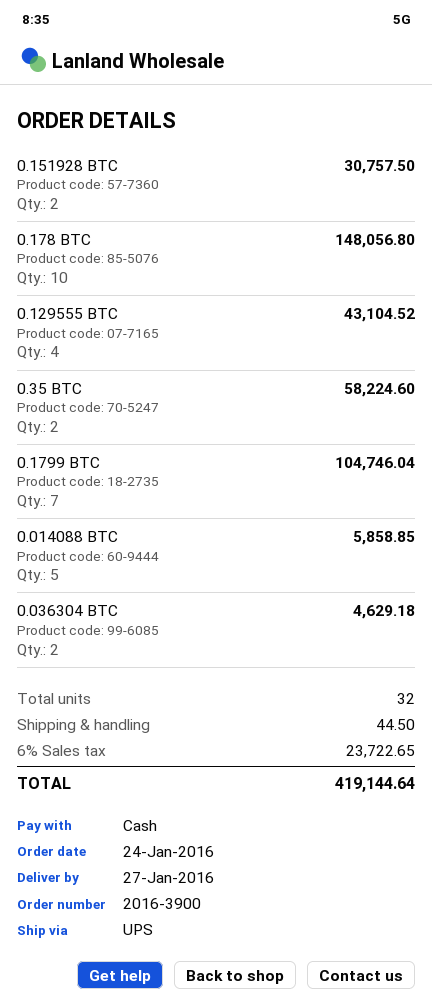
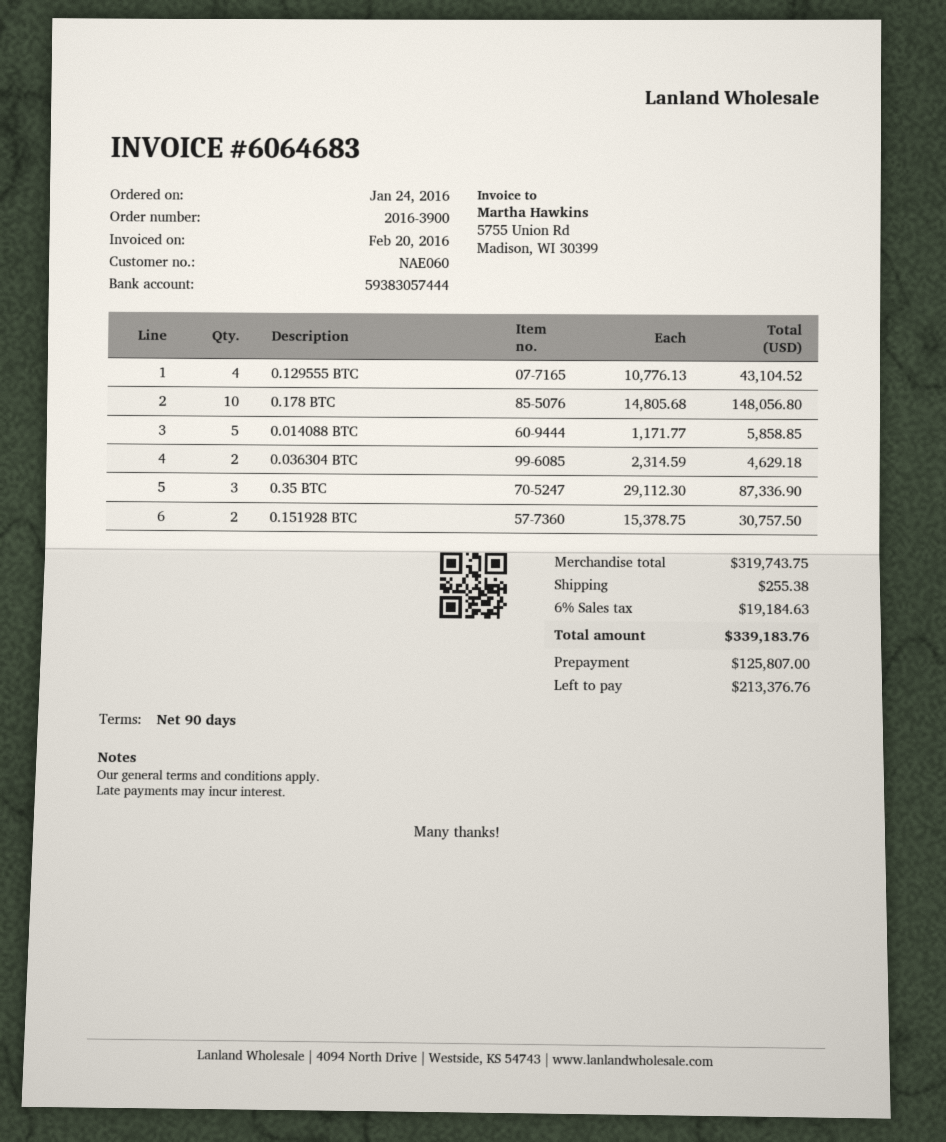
0.35 BTC: 2 for 58224.60 -> 3 for 87336.90
0.1799 BTC: 7 for 104746.04 -> none
shipping: 44.50 -> 255.38
tax: 6% = 23722.65 -> 6% = 19184.63
total: 419144.64 -> 339183.76

